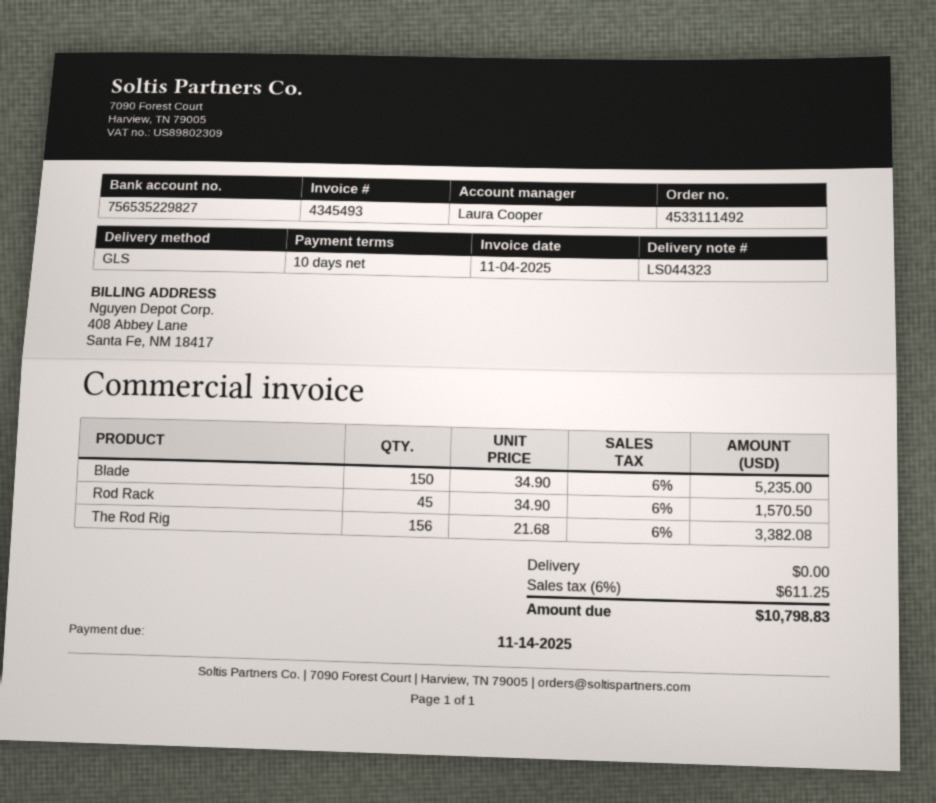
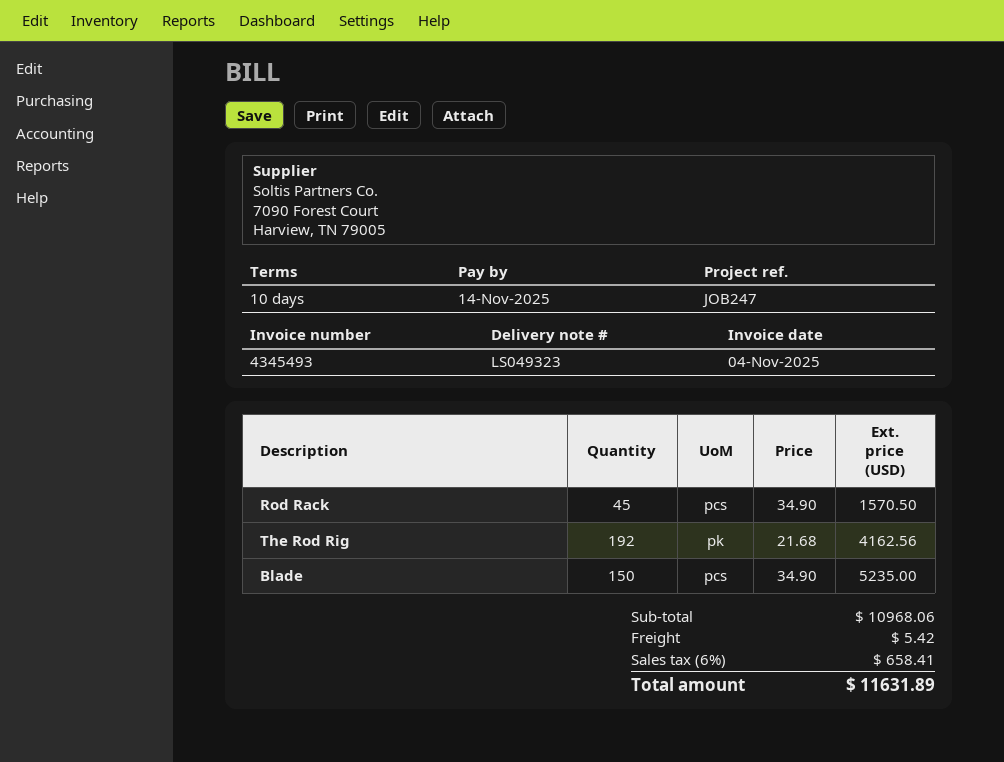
delivery note number: LS044323 -> LS049323
The Rod Rig: 156 x 21.68 = 3382.08 -> 192 x 21.68 = 4162.56
shipping: 0.00 -> 5.42
tax: 6% = 611.25 -> 6% = 658.41
total: 10798.83 -> 11631.89

